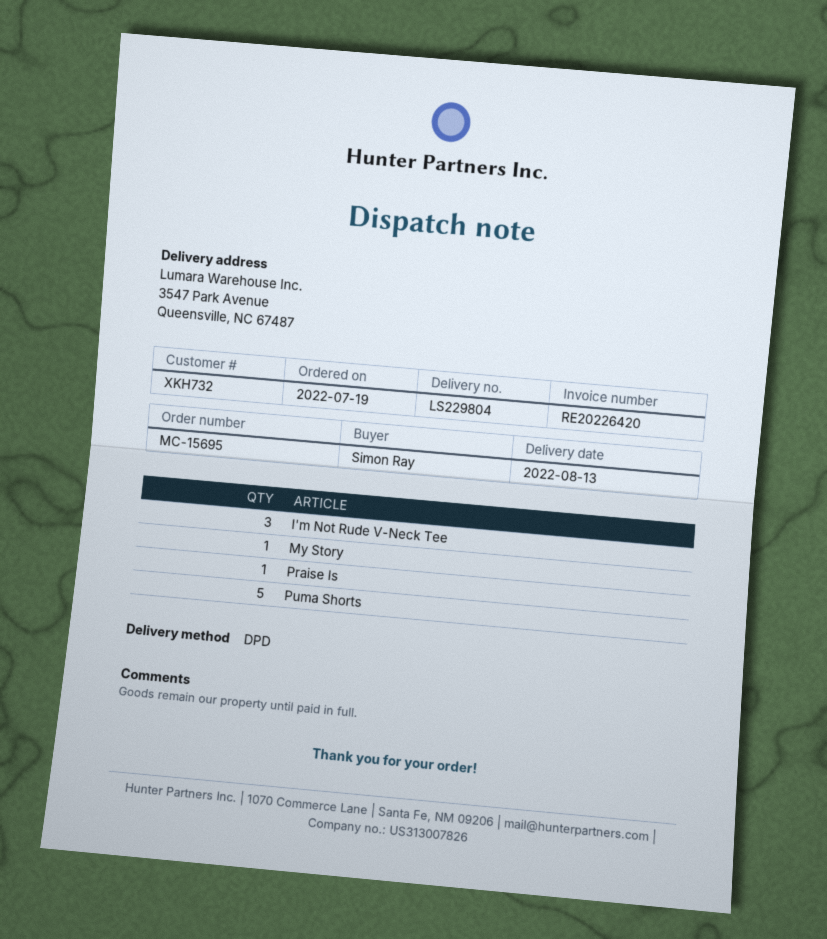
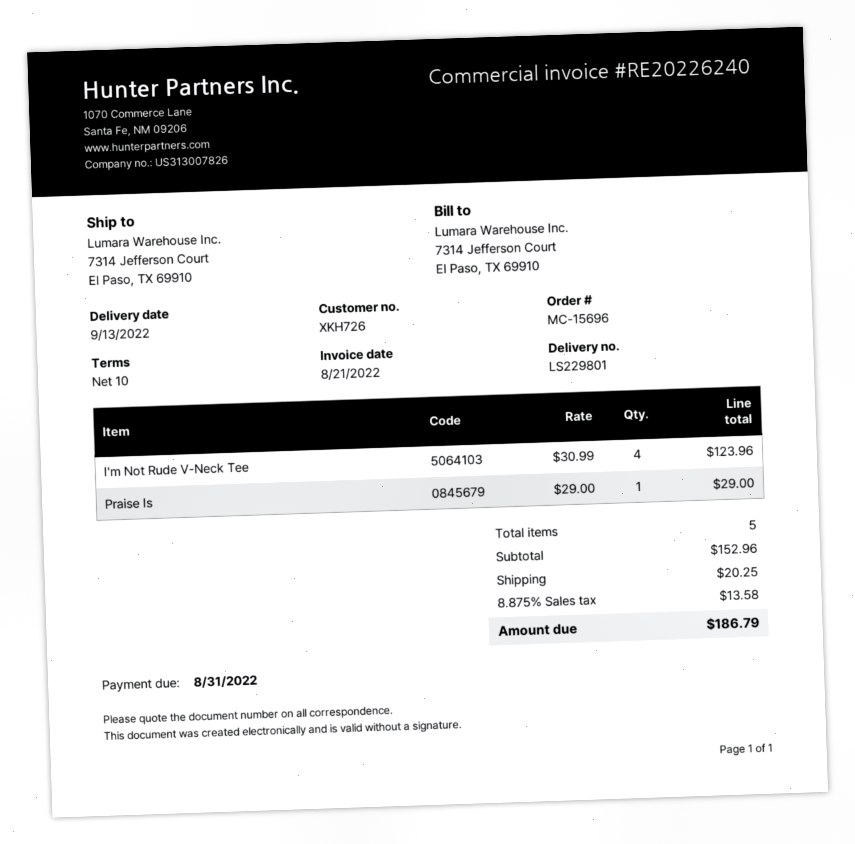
order number: MC-15695 -> MC-15696
delivery note number: LS229804 -> LS229801
delivery date: 2022-08-13 -> 2022-09-13
invoice number: RE20226420 -> RE20226240
customer number: XKH732 -> XKH726
ship to: 3547 Park Avenue, Queensville, NC 67487 -> 7314 Jefferson Court, El Paso, TX 69910
I'm Not Rude V-Neck Tee: 3 -> 4
My Story: 1 -> none
Puma Shorts: 5 -> none

